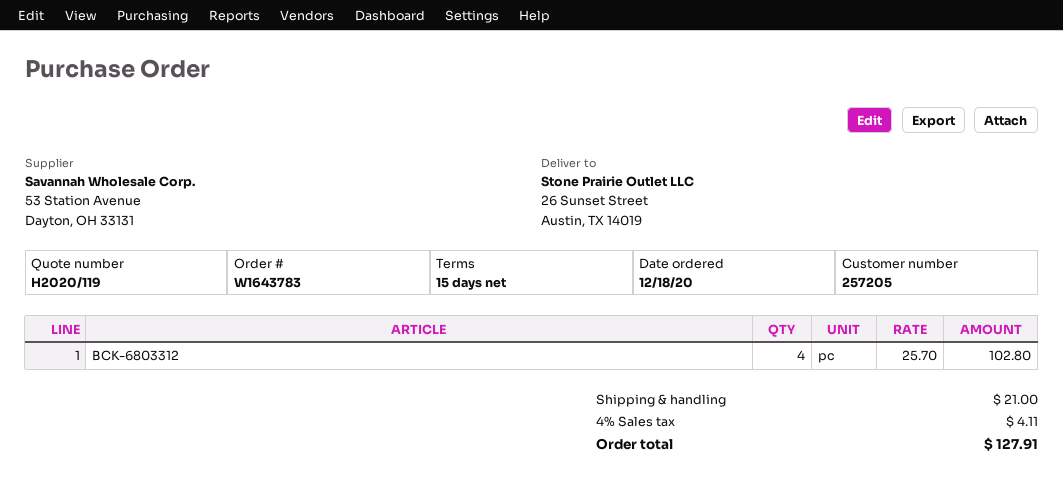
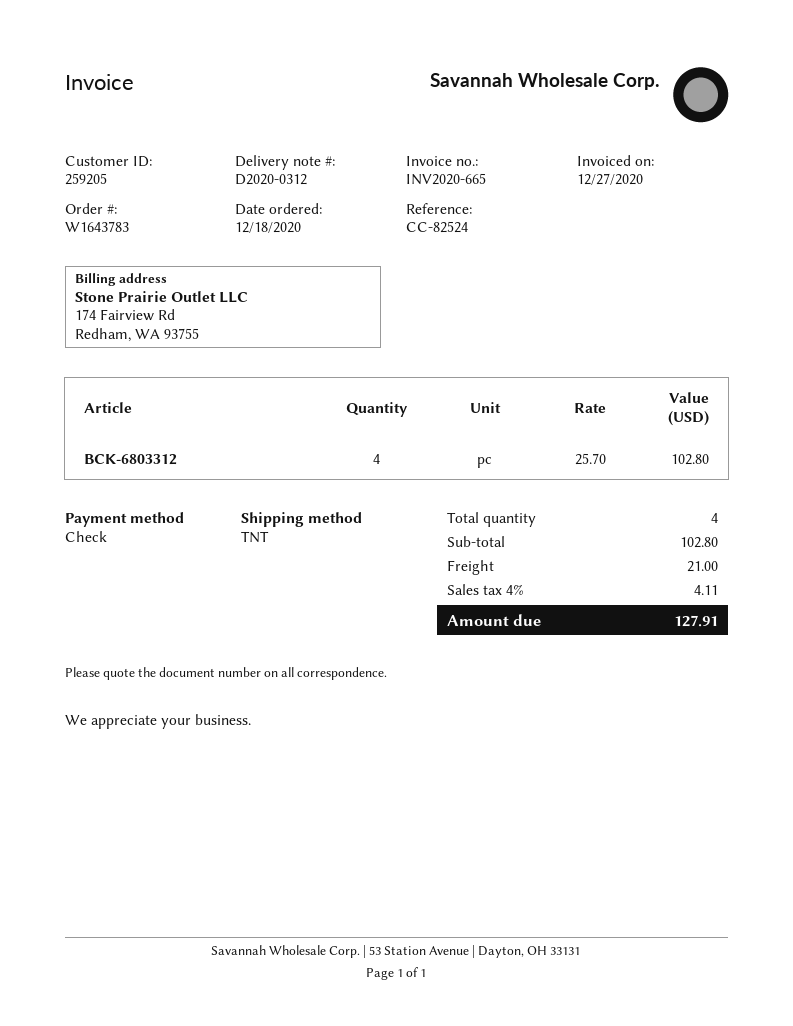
customer number: 257205 -> 259205

